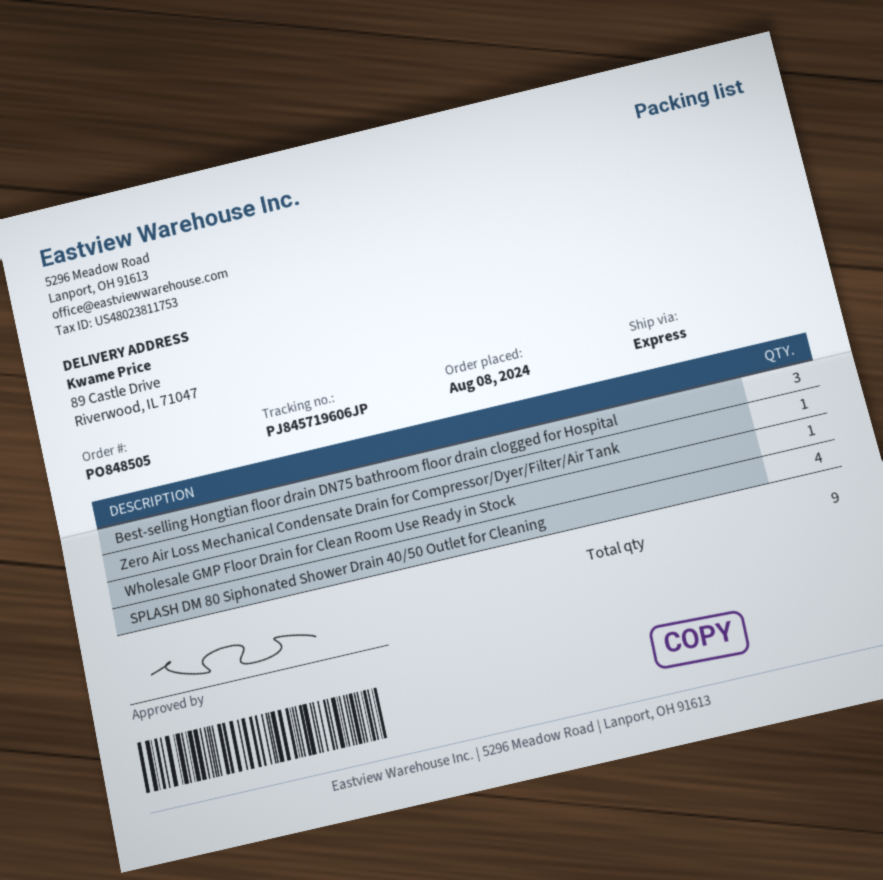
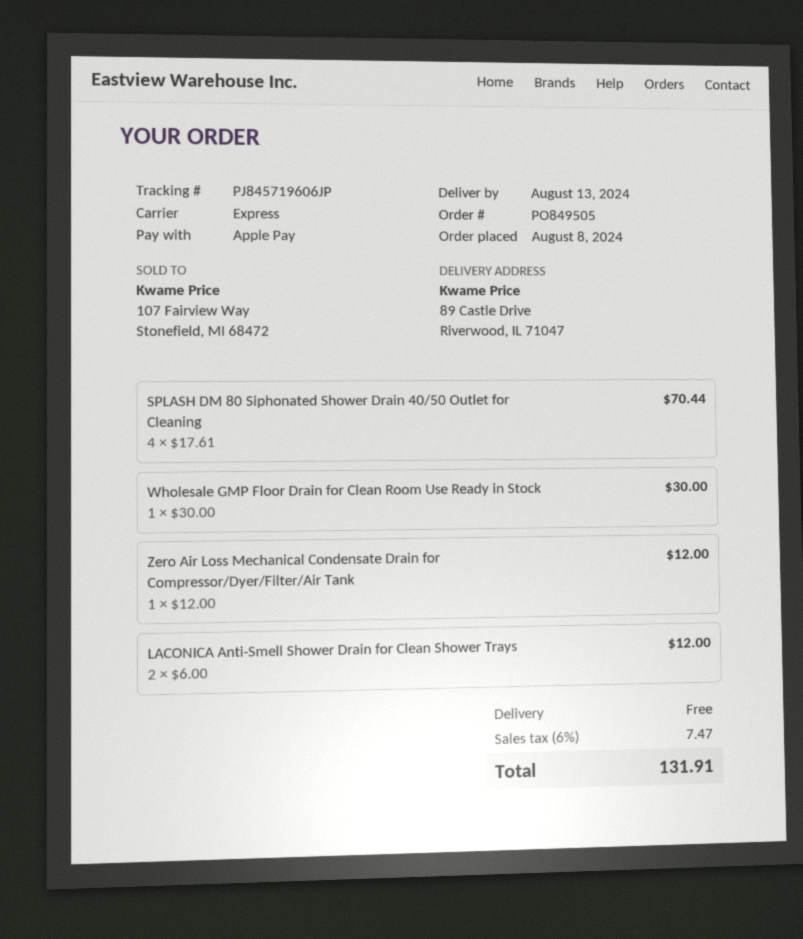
order number: PO848505 -> PO849505
Best-selling Hongtian floor drain DN75 bathroom floor drain clogged for Hospital: 3 -> none
LACONICA Anti-Smell Shower Drain for Clean Shower Trays: none -> 2

